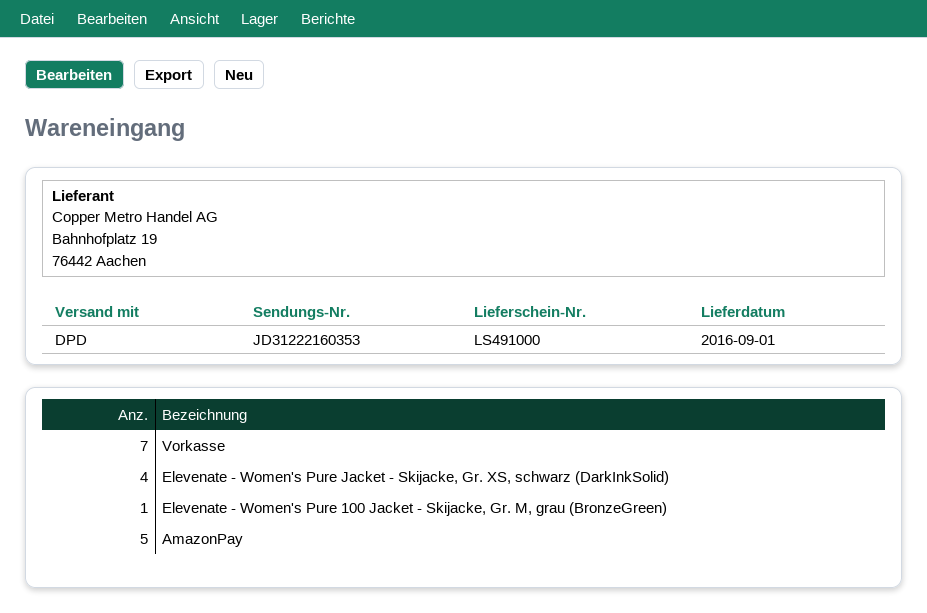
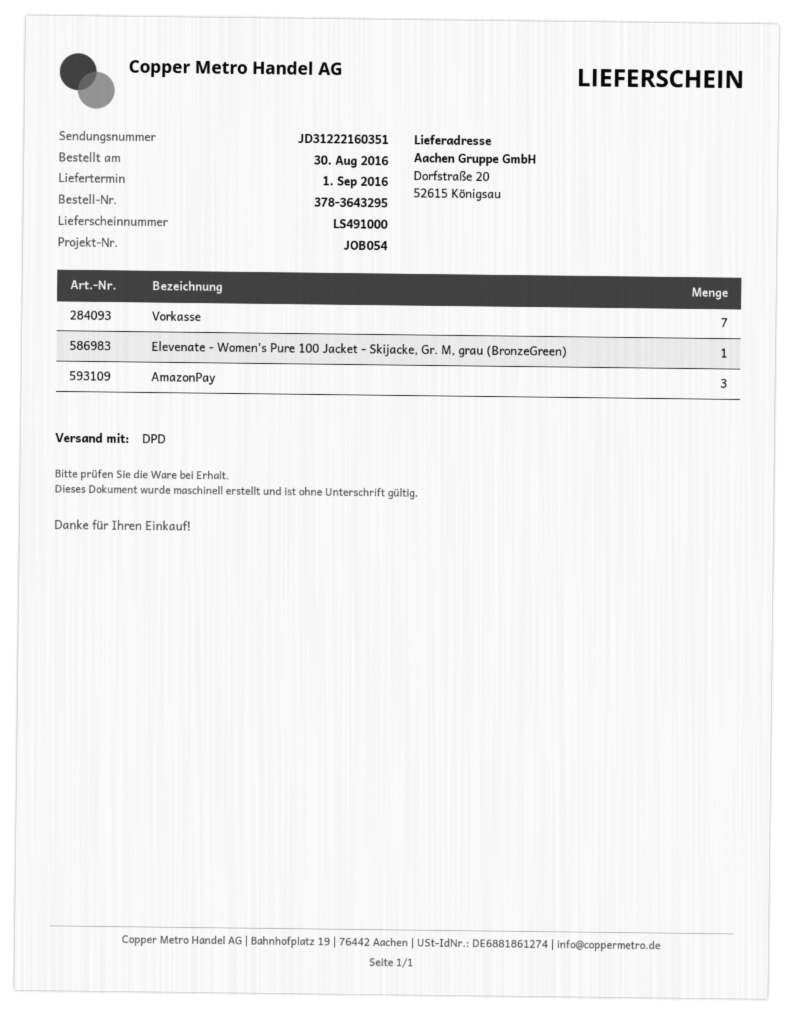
tracking number: JD31222160353 -> JD31222160351
Elevenate - Women's Pure Jacket - Skijacke, Gr. XS, schwarz (DarkInkSolid): 4 -> none
AmazonPay: 5 -> 3

